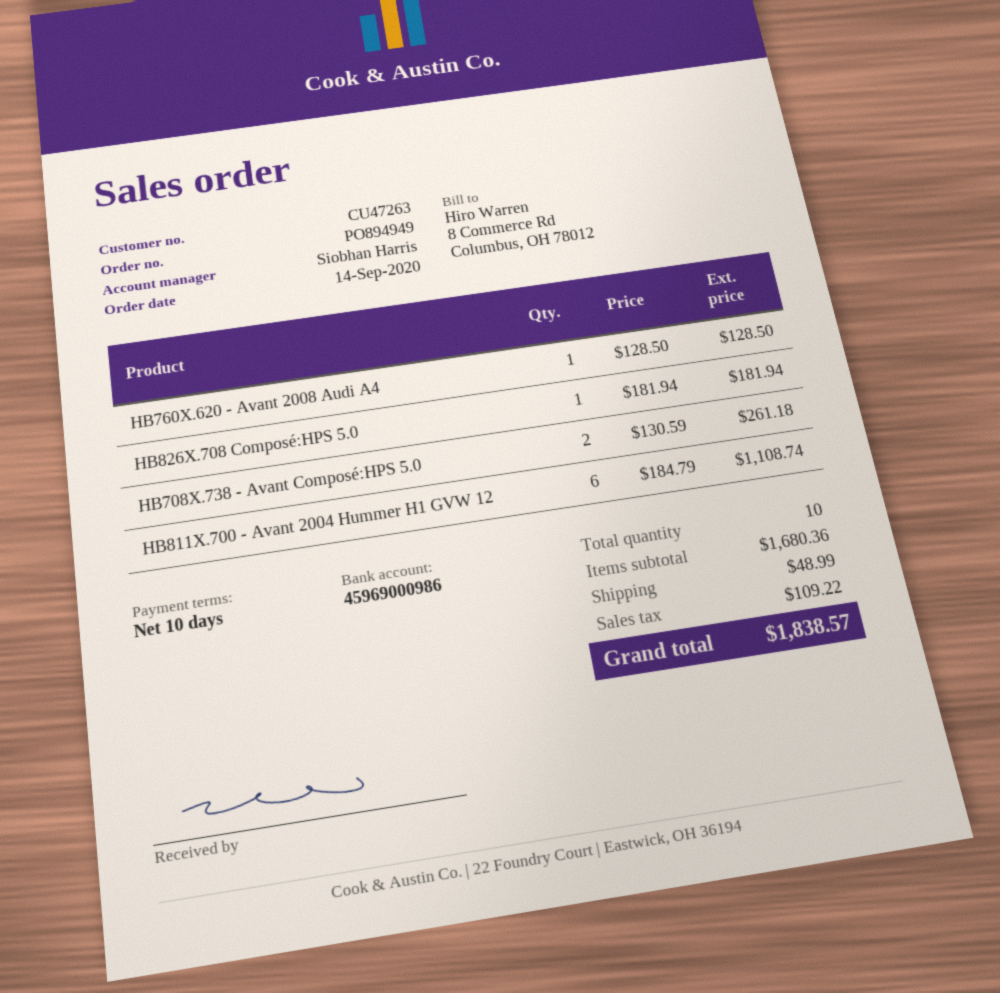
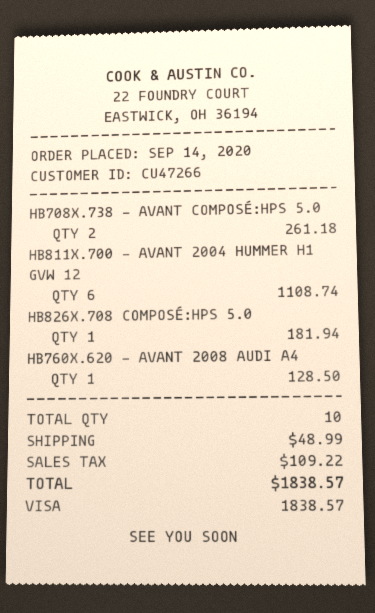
customer number: CU47263 -> CU47266

